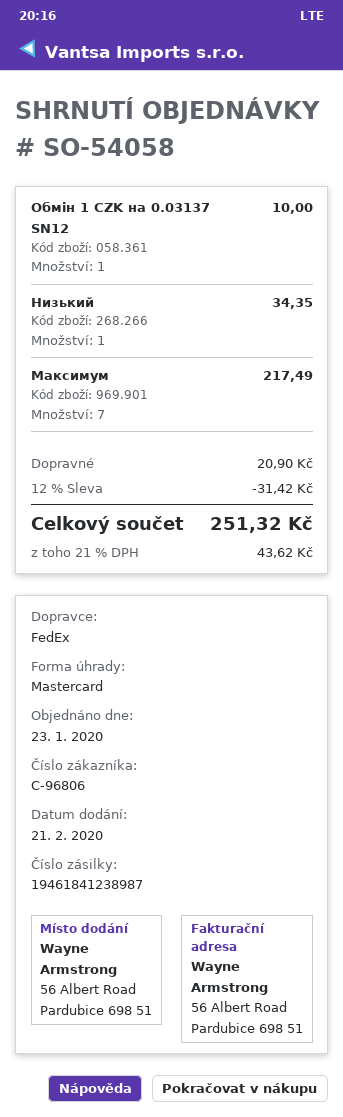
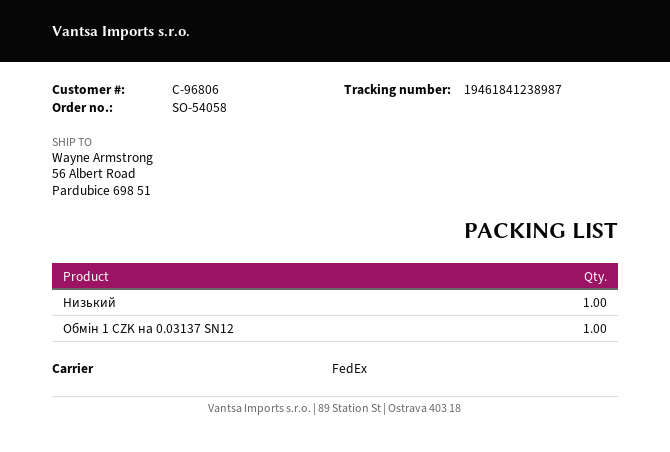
Максимум: 7 -> none

